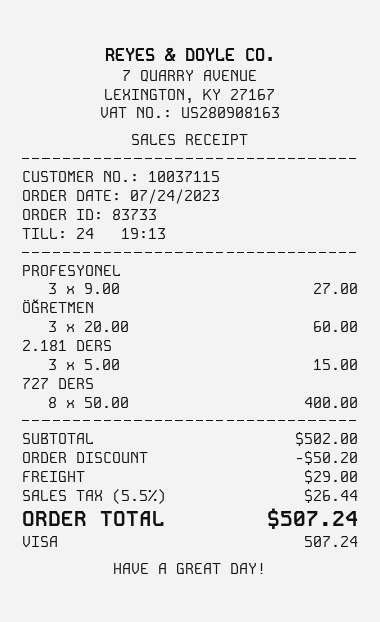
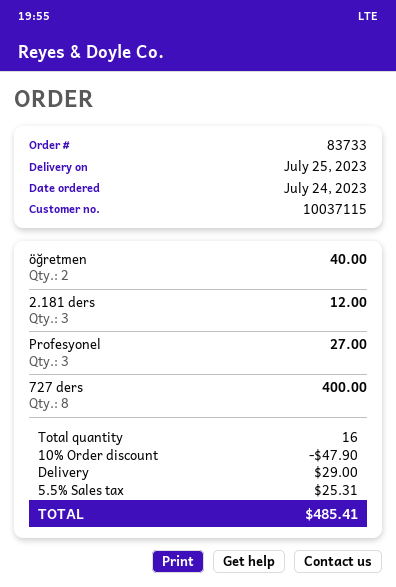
ÖĞRETMEN: 3 for 60.00 -> 2 for 40.00
2.181 DERS: 3 for 15.00 -> 3 for 12.00
discount: 50.20 -> 47.90
tax: 5.5% = 26.44 -> 5.5% = 25.31
total: 507.24 -> 485.41

